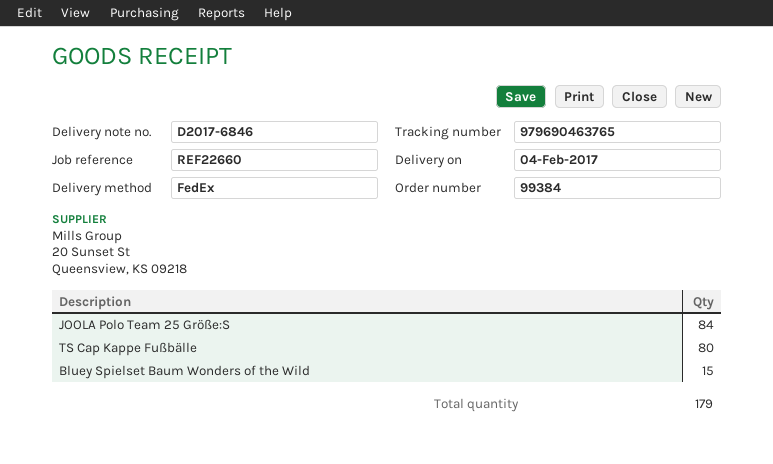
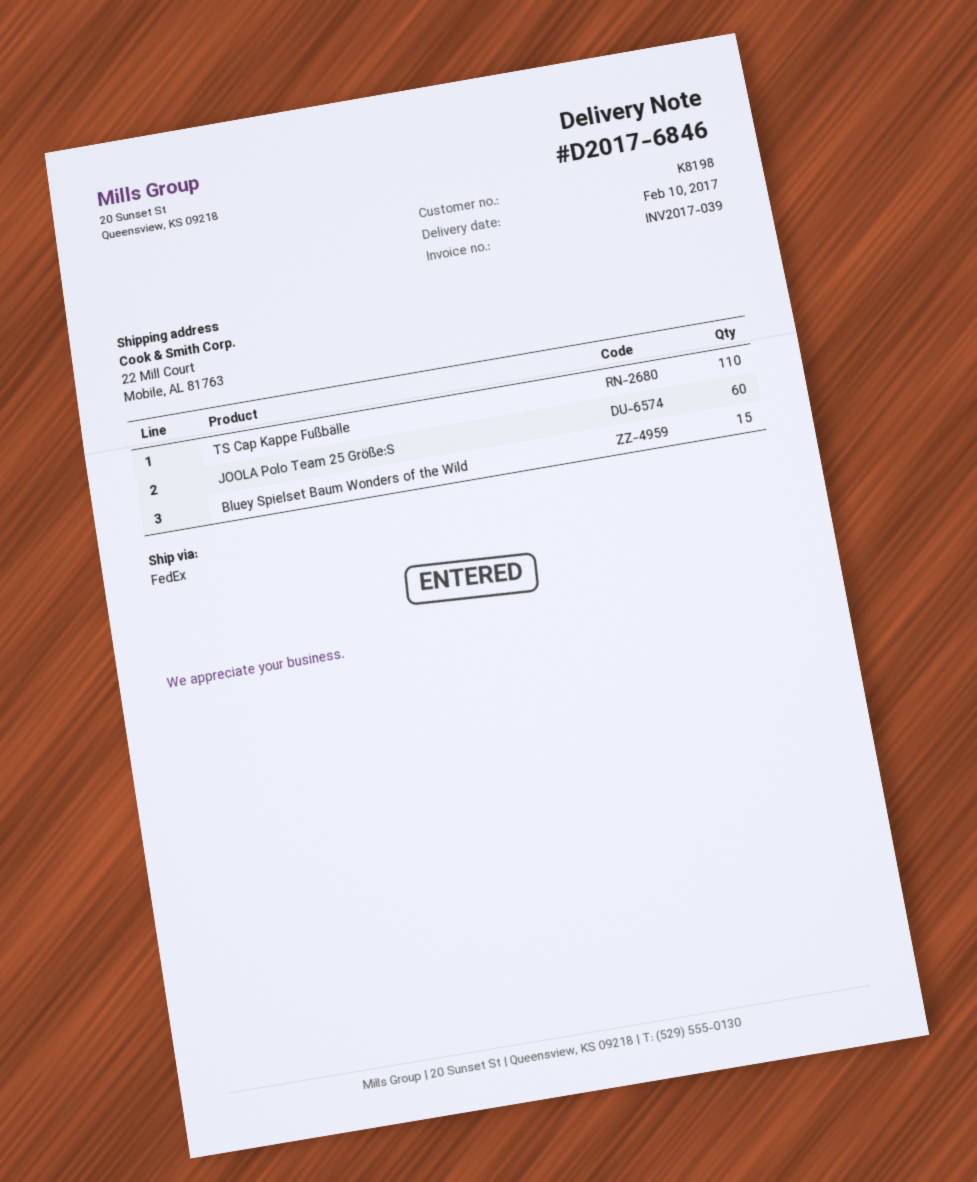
delivery date: 2017-02-04 -> 2017-02-10
JOOLA Polo Team 25 Größe:S: 84 -> 60
TS Cap Kappe Fußbälle: 80 -> 110

